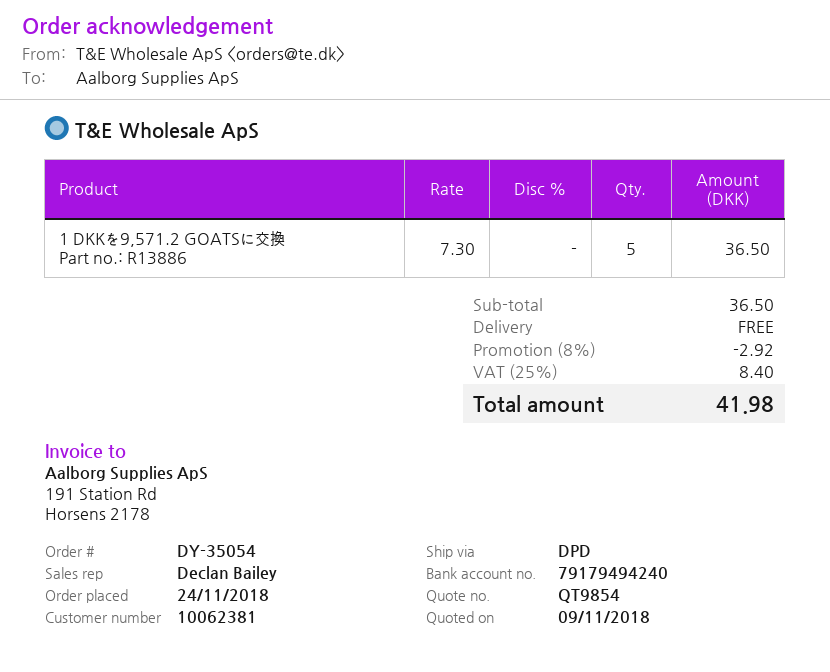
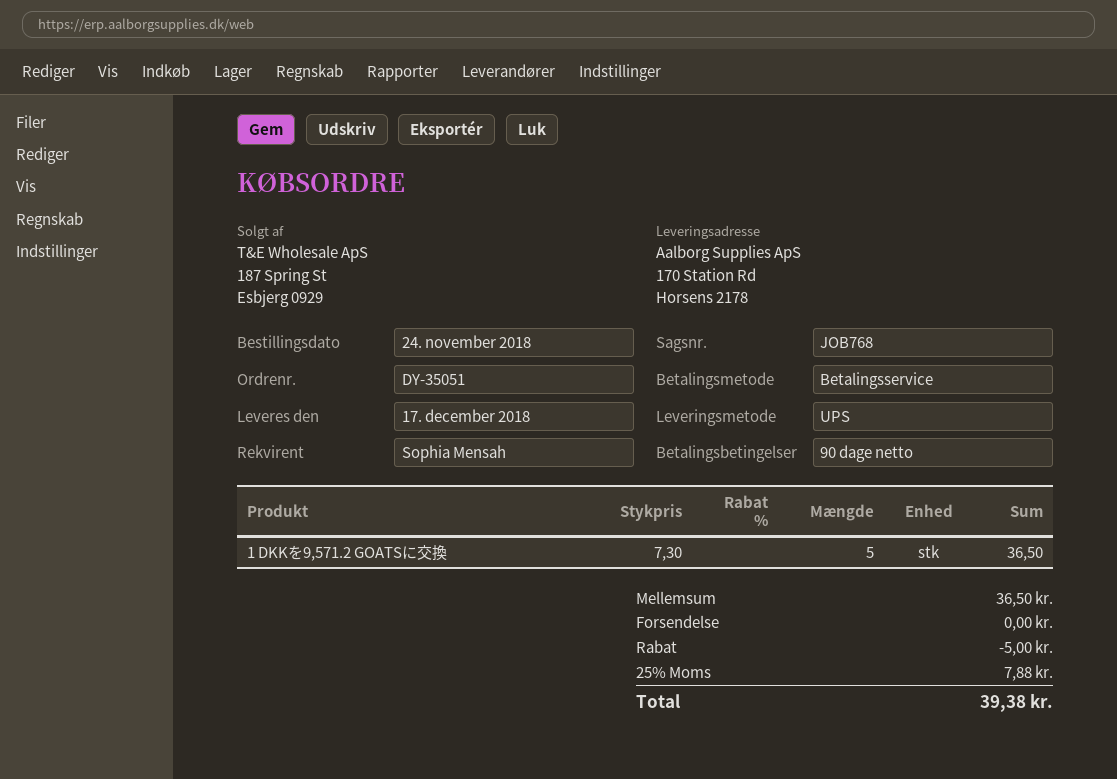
order number: DY-35054 -> DY-35051
shipping method: DPD -> UPS
discount: 2.92 -> 5.00
tax: 25% = 8.40 -> 25% = 7.88
total: 41.98 -> 39.38

